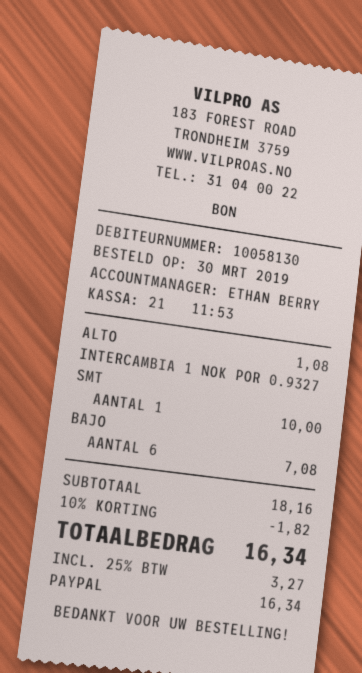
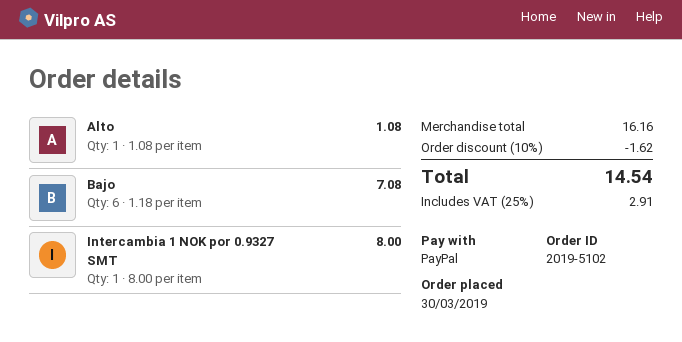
INTERCAMBIA 1 NOK POR 0.9327 SMT: 1 for 10.00 -> 1 for 8.00
subtotal: 18.16 -> 16.16
discount: 10% = 1.82 -> 10% = 1.62
tax: 25% = 3.27 -> 25% = 2.91
total: 16.34 -> 14.54

